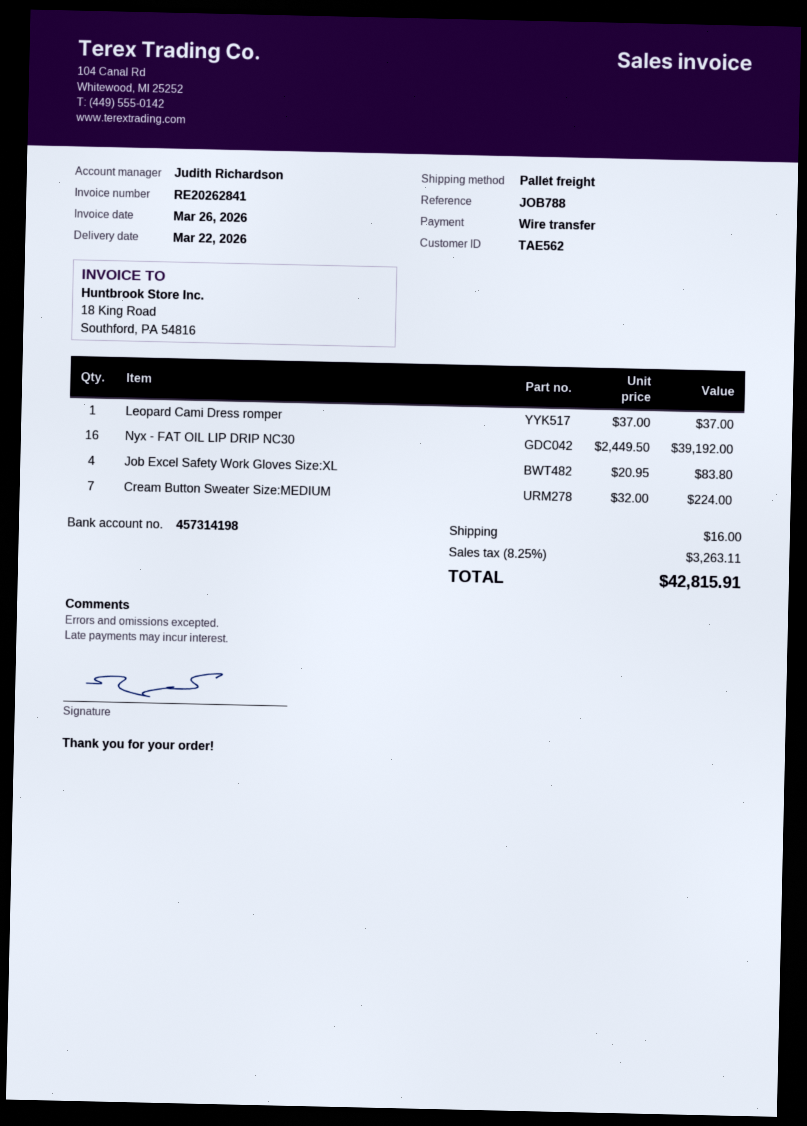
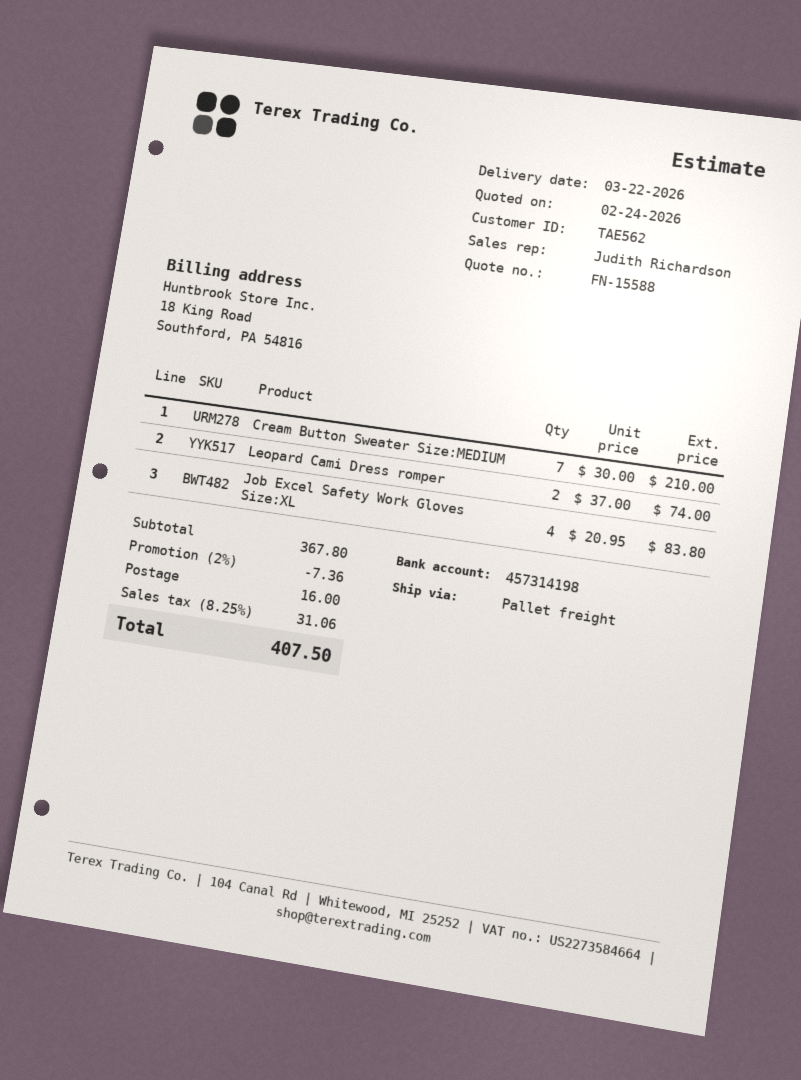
Leopard Cami Dress romper: 1 x 37.00 = 37.00 -> 2 x 37.00 = 74.00
Nyx - FAT OIL LIP DRIP NC30: 16 x 2449.50 = 39192.00 -> none
Cream Button Sweater Size:MEDIUM: 7 x 32.00 = 224.00 -> 7 x 30.00 = 210.00
discount: none -> 2% = 7.36
tax: 8.25% = 3263.11 -> 8.25% = 31.06
total: 42815.91 -> 407.50

